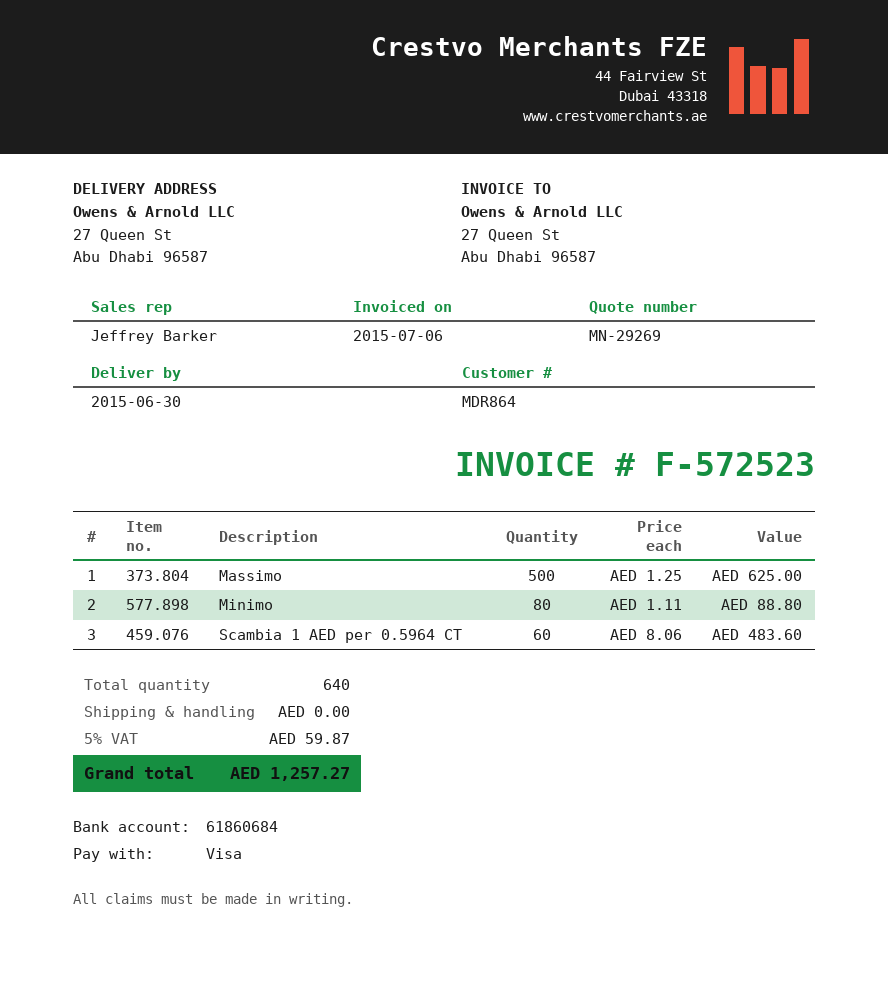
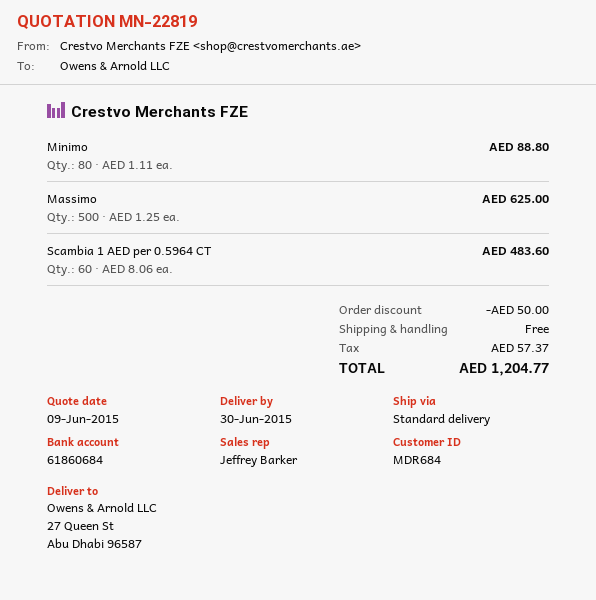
quote number: MN-29269 -> MN-22819
customer number: MDR864 -> MDR684
discount: none -> 50.00
tax: 59.87 -> 57.37
total: 1257.27 -> 1204.77

